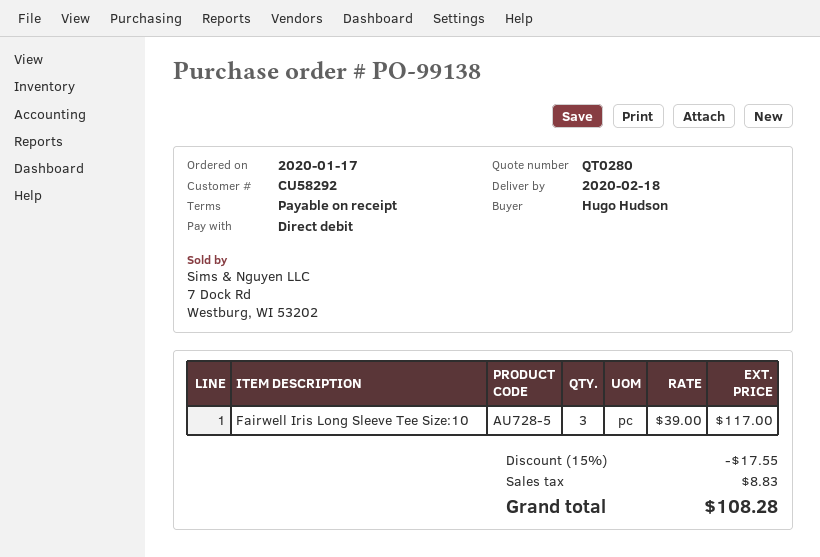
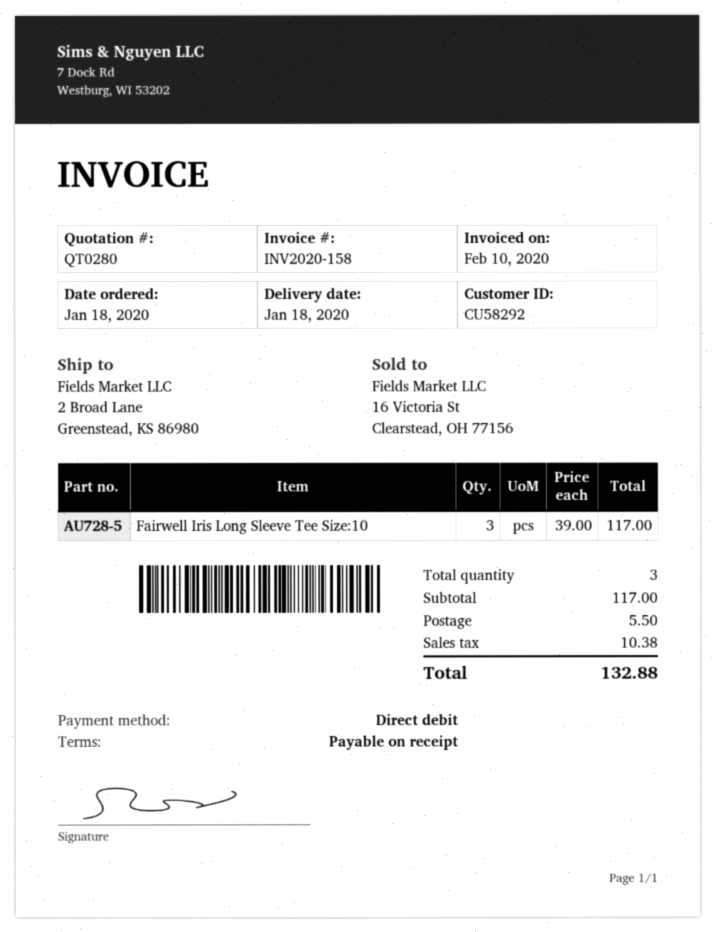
order date: 2020-01-17 -> 2020-01-18
delivery date: 2020-02-18 -> 2020-01-18
discount: 15% = 17.55 -> none
shipping: none -> 5.50
tax: 8.83 -> 10.38
total: 108.28 -> 132.88

